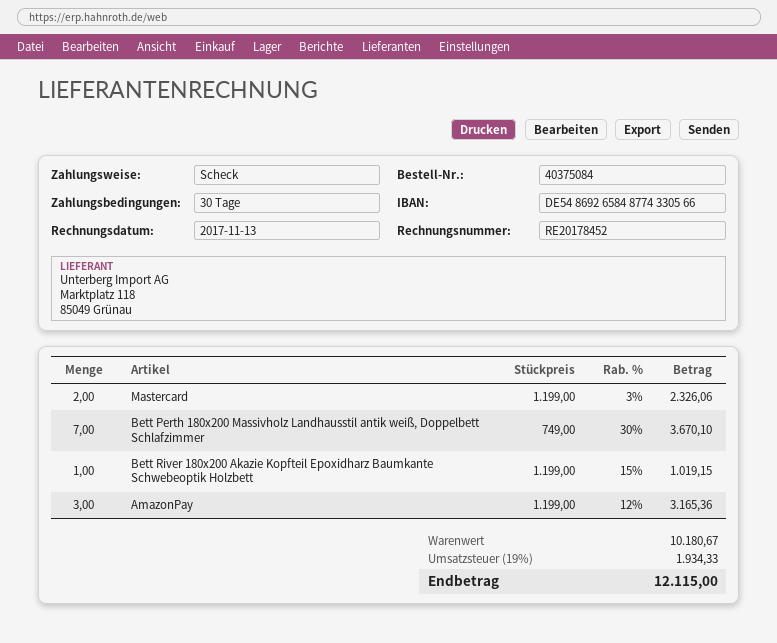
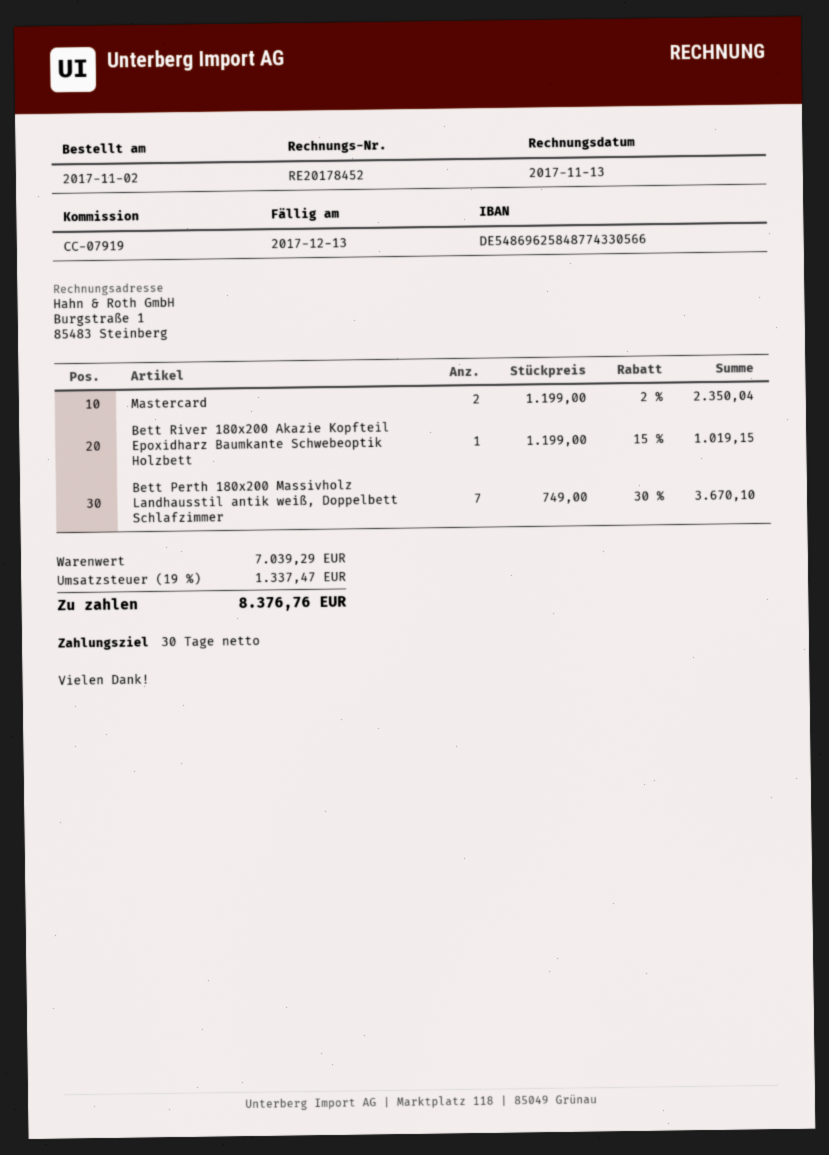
bank account: DE54869265848774330566 -> DE54869625848774330566
Mastercard: 2 x 1199.00 - 3% = 2326.06 -> 2 x 1199.00 - 2% = 2350.04
AmazonPay: 3 x 1199.00 - 12% = 3165.36 -> none
subtotal: 10180.67 -> 7039.29
tax: 19% = 1934.33 -> 19% = 1337.47
total: 12115.00 -> 8376.76

